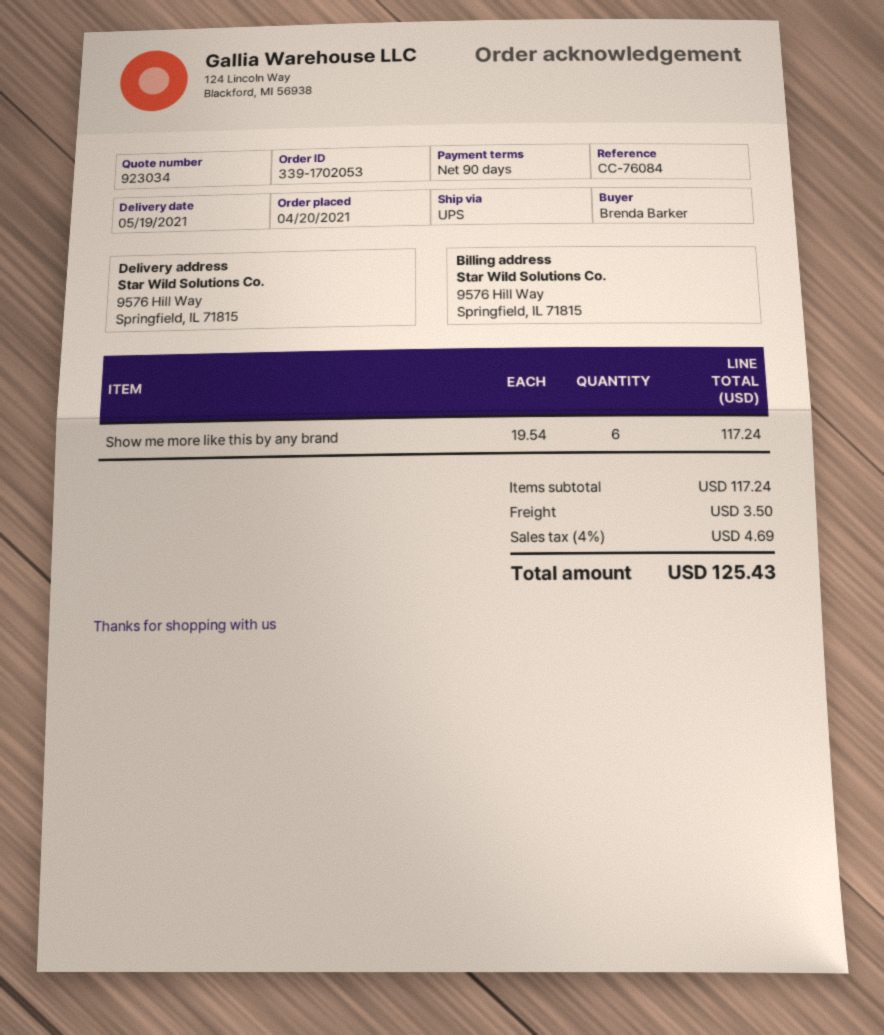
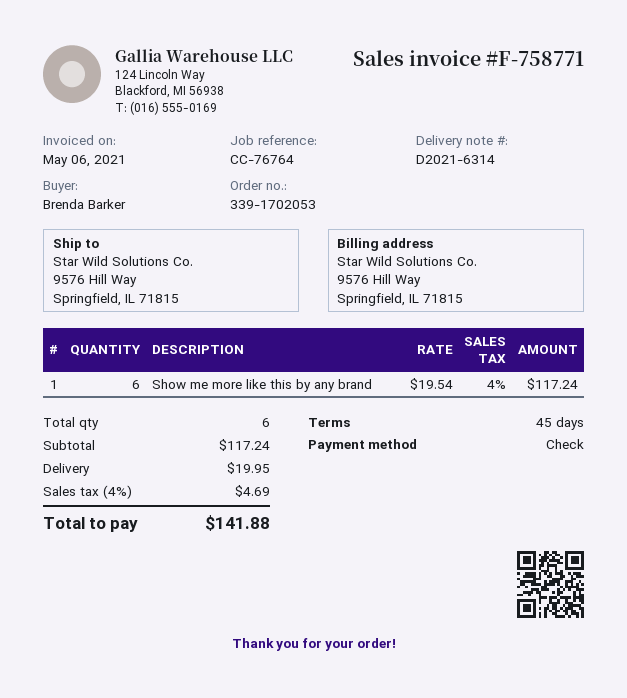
payment terms: 90 days -> 45 days
reference: CC-76084 -> CC-76764
shipping: 3.50 -> 19.95
total: 125.43 -> 141.88

